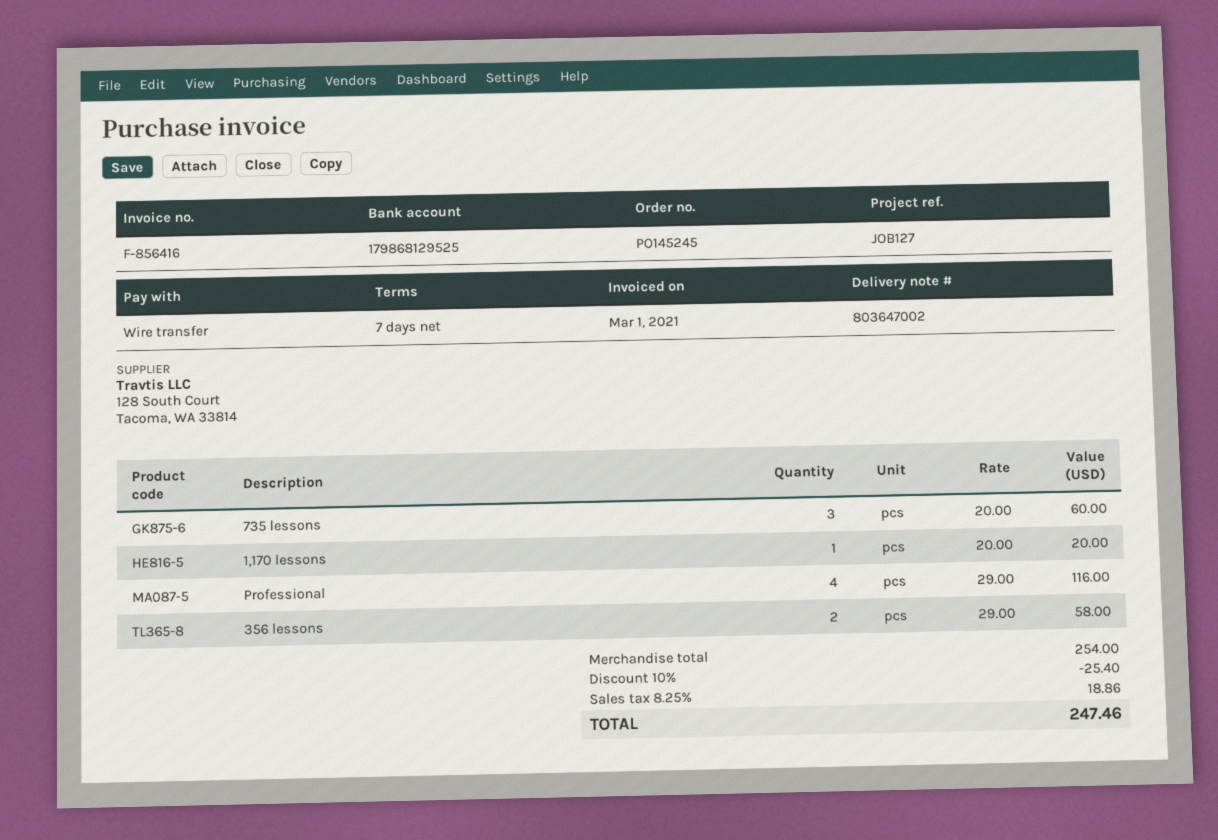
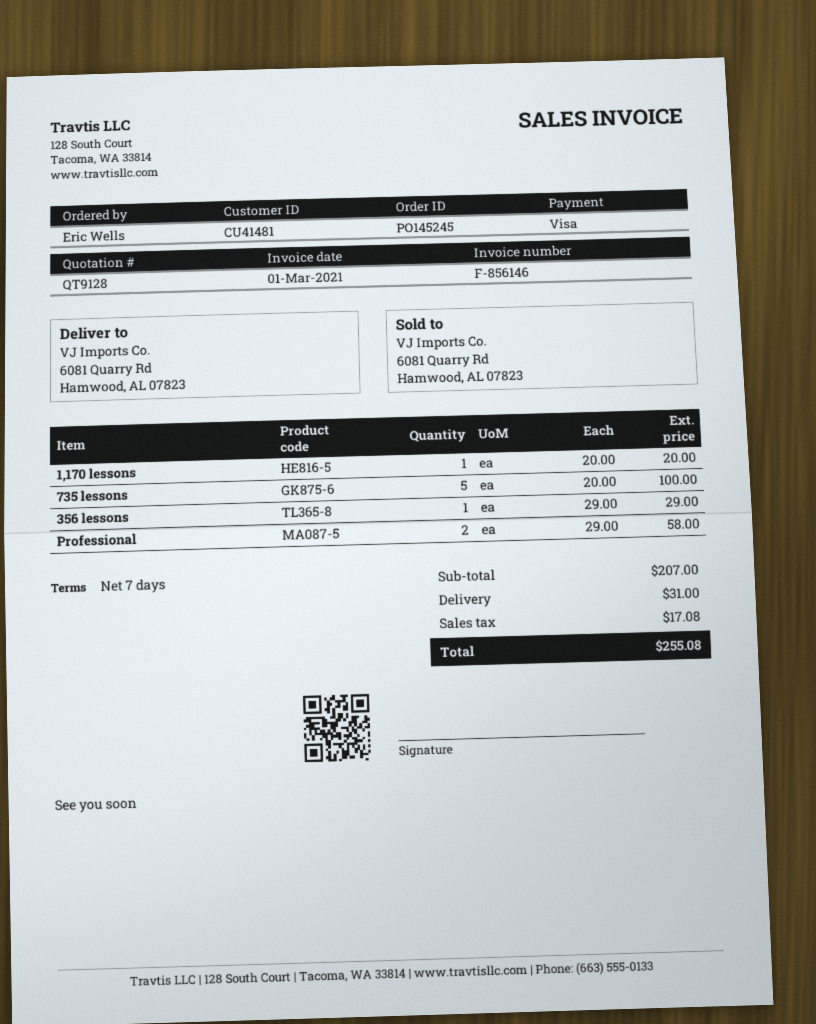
invoice number: F-856416 -> F-856146
payment method: bank transfer -> Visa
735 lessons: 3 x 20.00 = 60.00 -> 5 x 20.00 = 100.00
Professional: 4 x 29.00 = 116.00 -> 2 x 29.00 = 58.00
356 lessons: 2 x 29.00 = 58.00 -> 1 x 29.00 = 29.00
subtotal: 254.00 -> 207.00
discount: 10% = 25.40 -> none
shipping: none -> 31.00
tax: 18.86 -> 17.08
total: 247.46 -> 255.08

